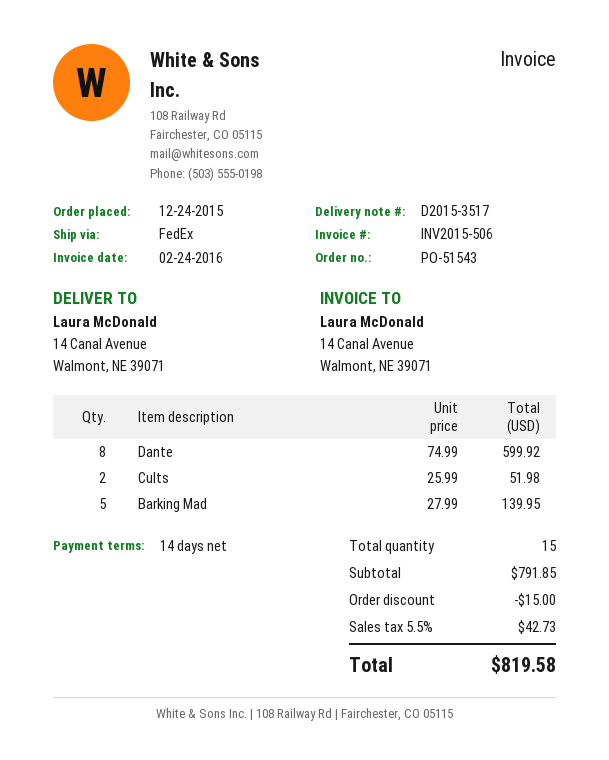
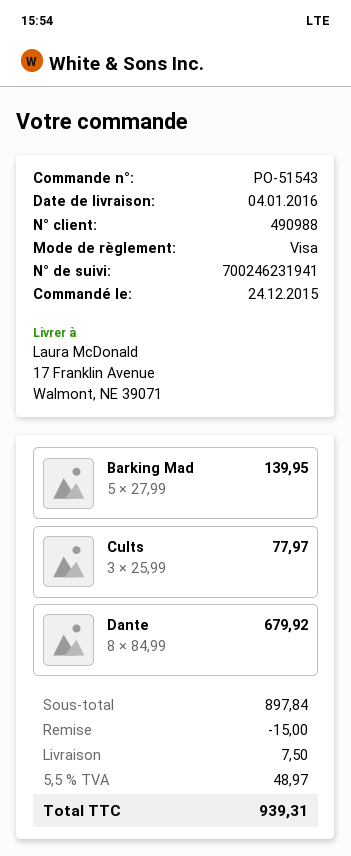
ship to: 14 Canal Avenue, Walmont, NE 39071 -> 17 Franklin Avenue, Walmont, NE 39071
Dante: 8 x 74.99 = 599.92 -> 8 x 84.99 = 679.92
Cults: 2 x 25.99 = 51.98 -> 3 x 25.99 = 77.97
subtotal: 791.85 -> 897.84
shipping: none -> 7.50
tax: 5.5% = 42.73 -> 5.5% = 48.97
total: 819.58 -> 939.31

